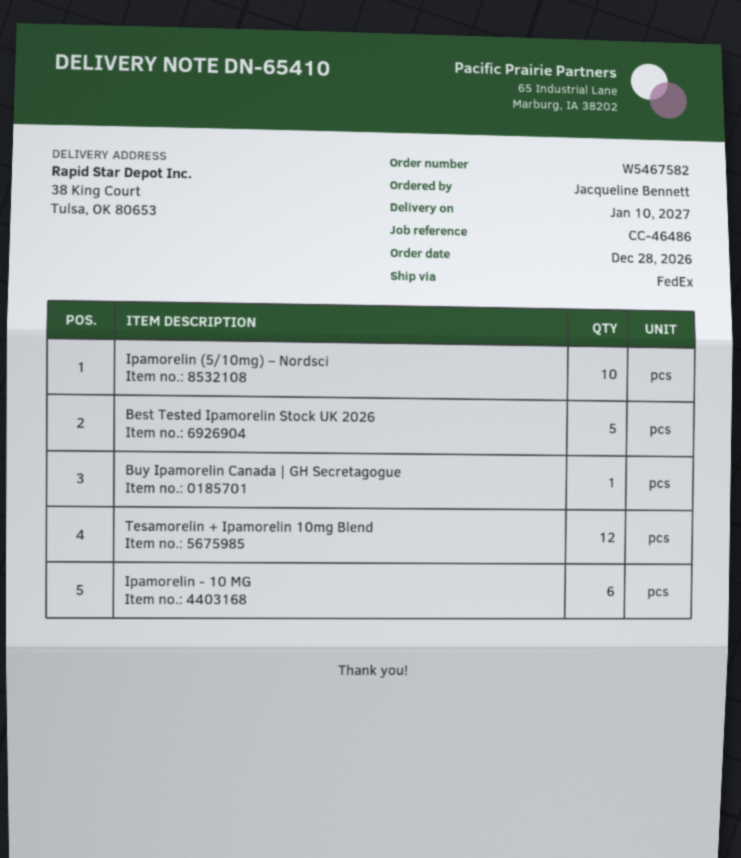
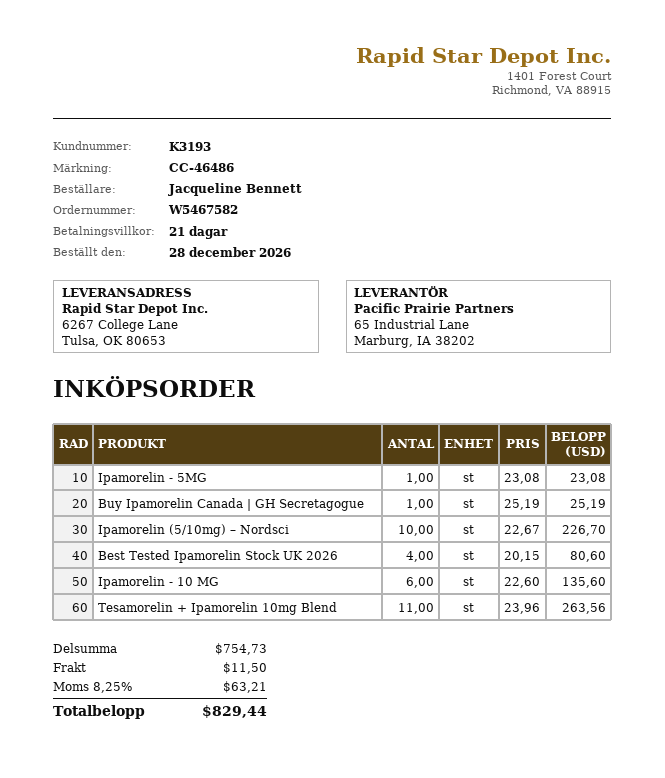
ship to: 38 King Court, Tulsa, OK 80653 -> 6267 College Lane, Tulsa, OK 80653
Best Tested Ipamorelin Stock UK 2026: 5 -> 4
Tesamorelin + Ipamorelin 10mg Blend: 12 -> 11
Ipamorelin - 5MG: none -> 1

